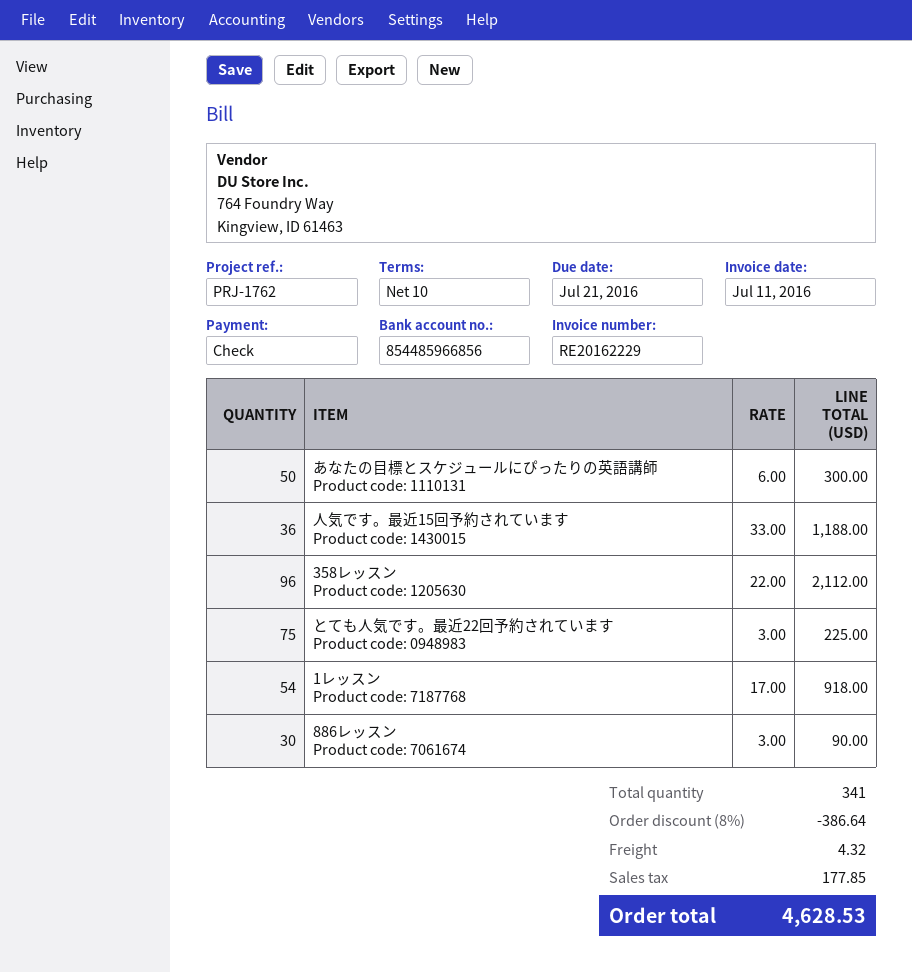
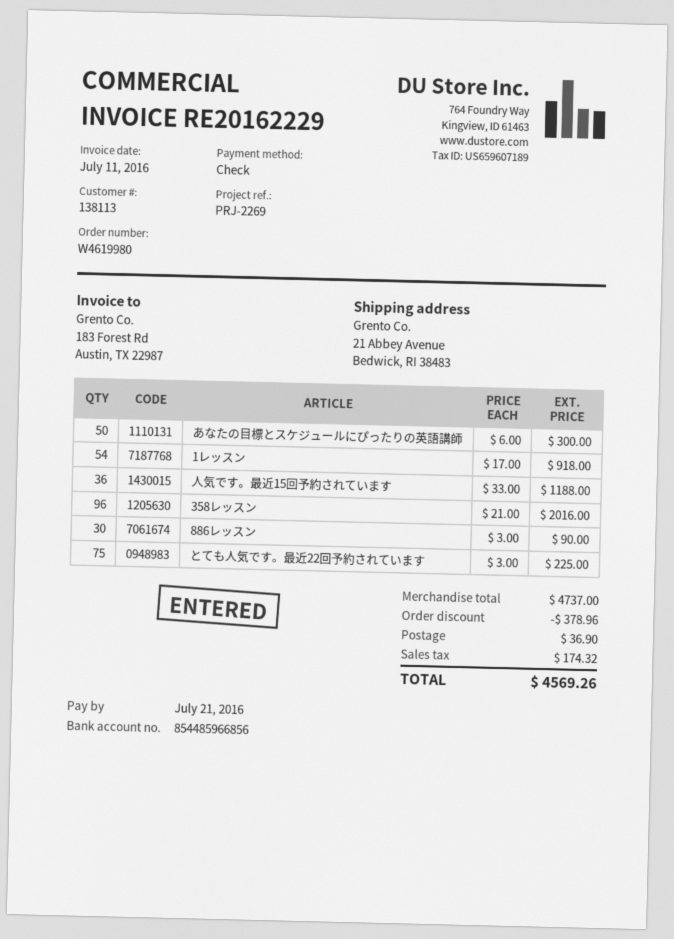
reference: PRJ-1762 -> PRJ-2269
358レッスン: 96 x 22.00 = 2112.00 -> 96 x 21.00 = 2016.00
discount: 386.64 -> 378.96
shipping: 4.32 -> 36.90
tax: 177.85 -> 174.32
total: 4628.53 -> 4569.26

